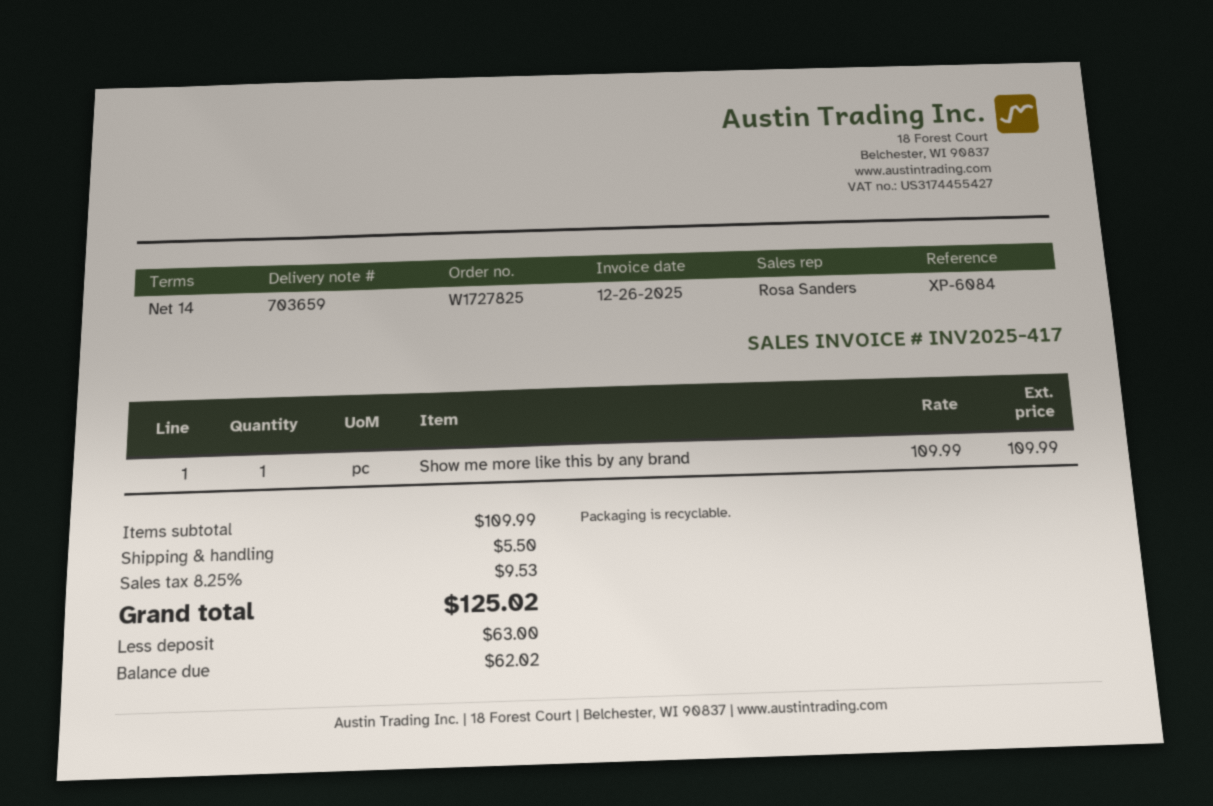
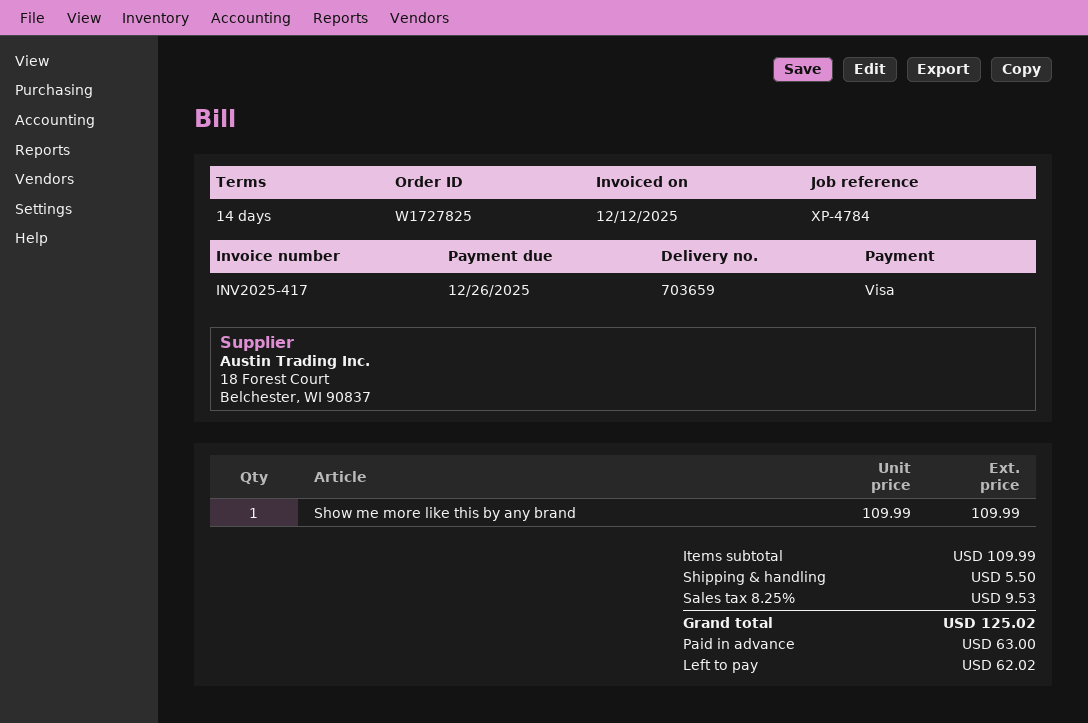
invoice date: 2025-12-26 -> 2025-12-12
reference: XP-6084 -> XP-4784

